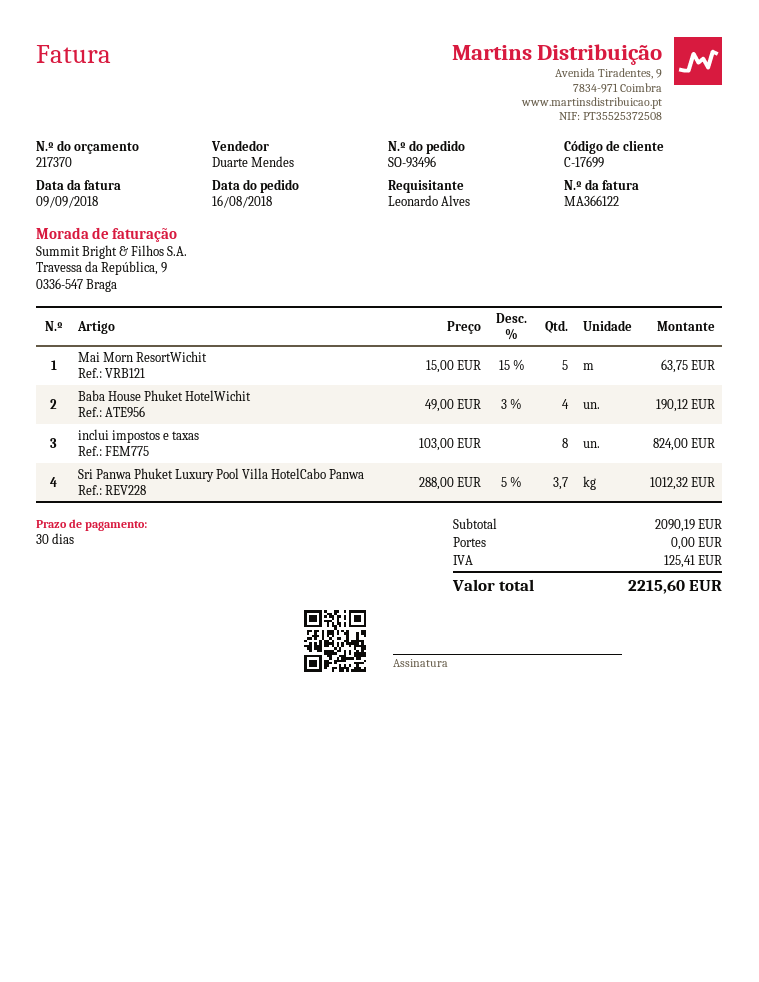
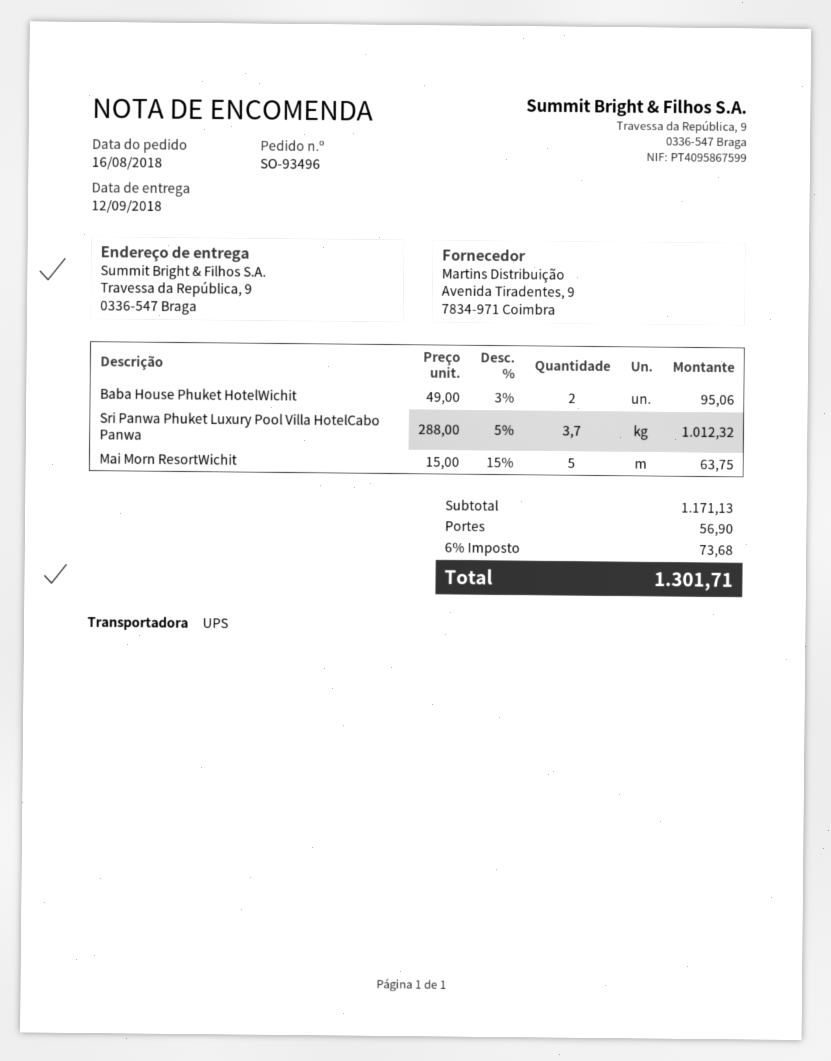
Baba House Phuket HotelWichit: 4 x 49.00 - 3% = 190.12 -> 2 x 49.00 - 3% = 95.06
inclui impostos e taxas: 8 x 103.00 = 824.00 -> none
subtotal: 2090.19 -> 1171.13
shipping: 0.00 -> 56.90
tax: 125.41 -> 73.68
total: 2215.60 -> 1301.71

